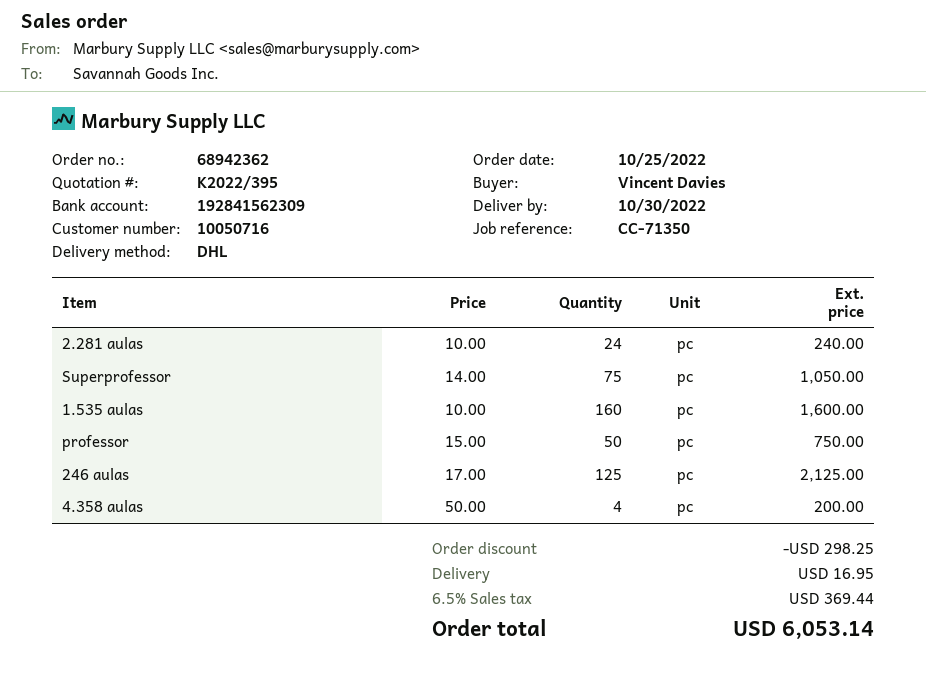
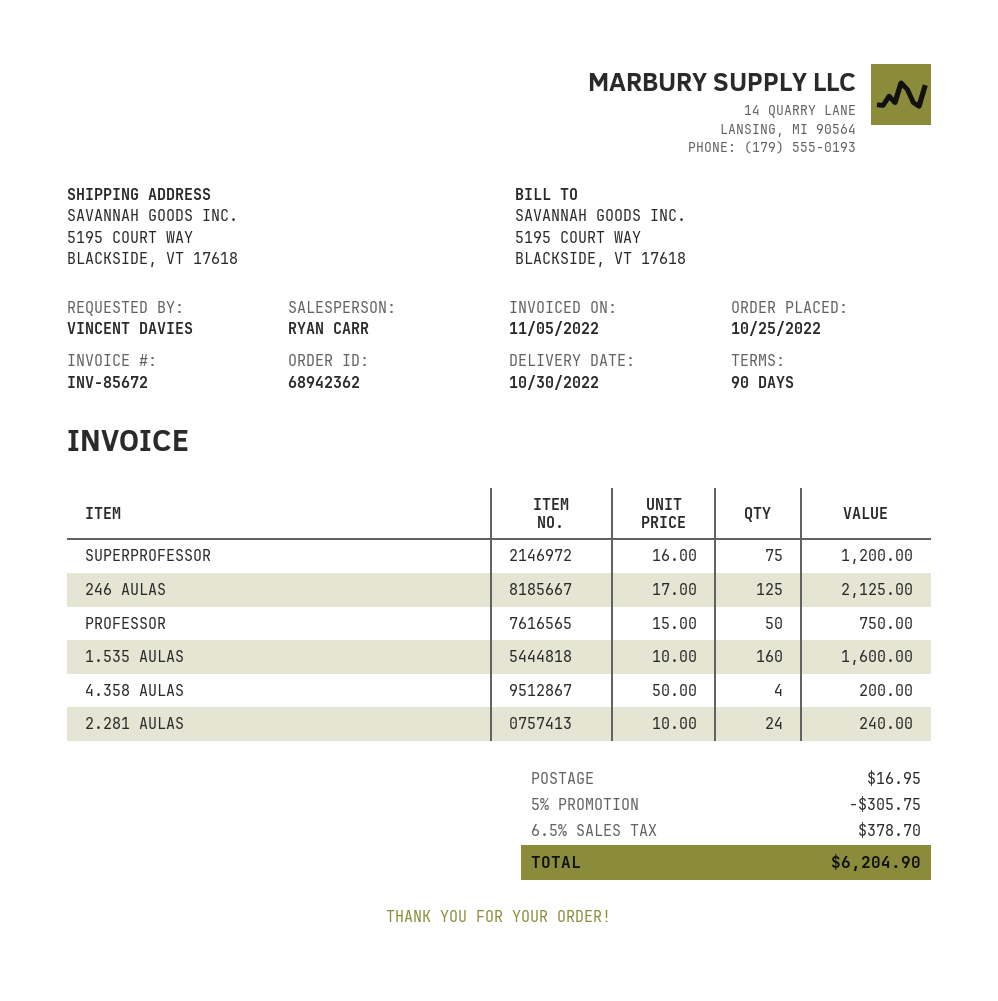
Superprofessor: 75 x 14.00 = 1050.00 -> 75 x 16.00 = 1200.00
discount: 298.25 -> 305.75
tax: 6.5% = 369.44 -> 6.5% = 378.70
total: 6053.14 -> 6204.90

